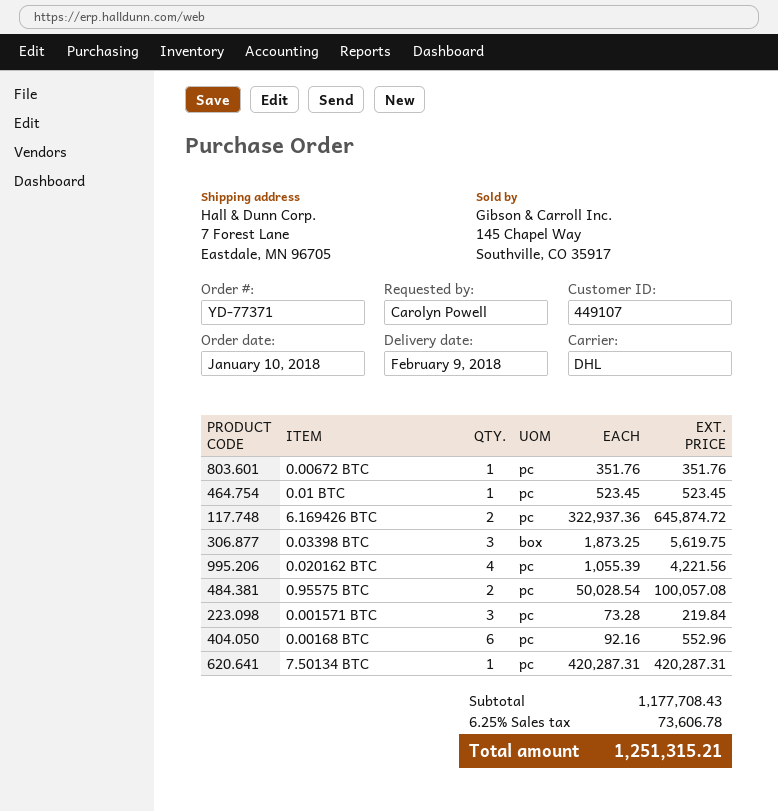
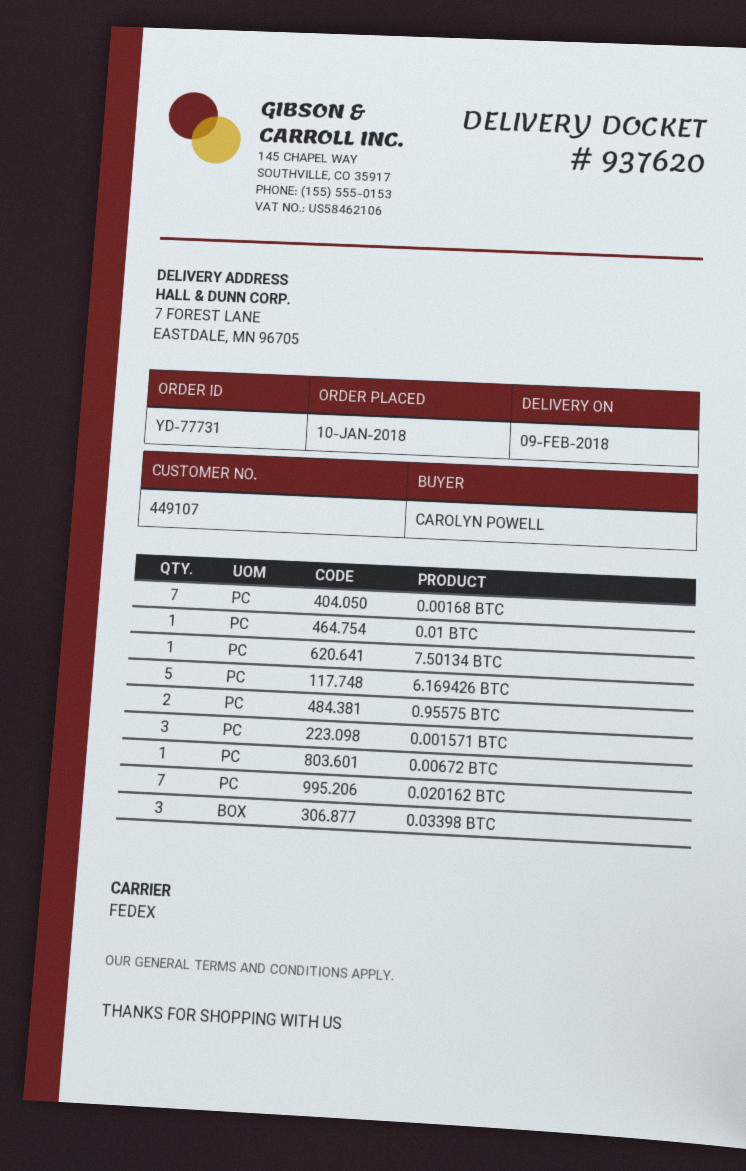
order number: YD-77371 -> YD-77731
shipping method: DHL -> FedEx
6.169426 BTC: 2 -> 5
0.020162 BTC: 4 -> 7
0.00168 BTC: 6 -> 7

